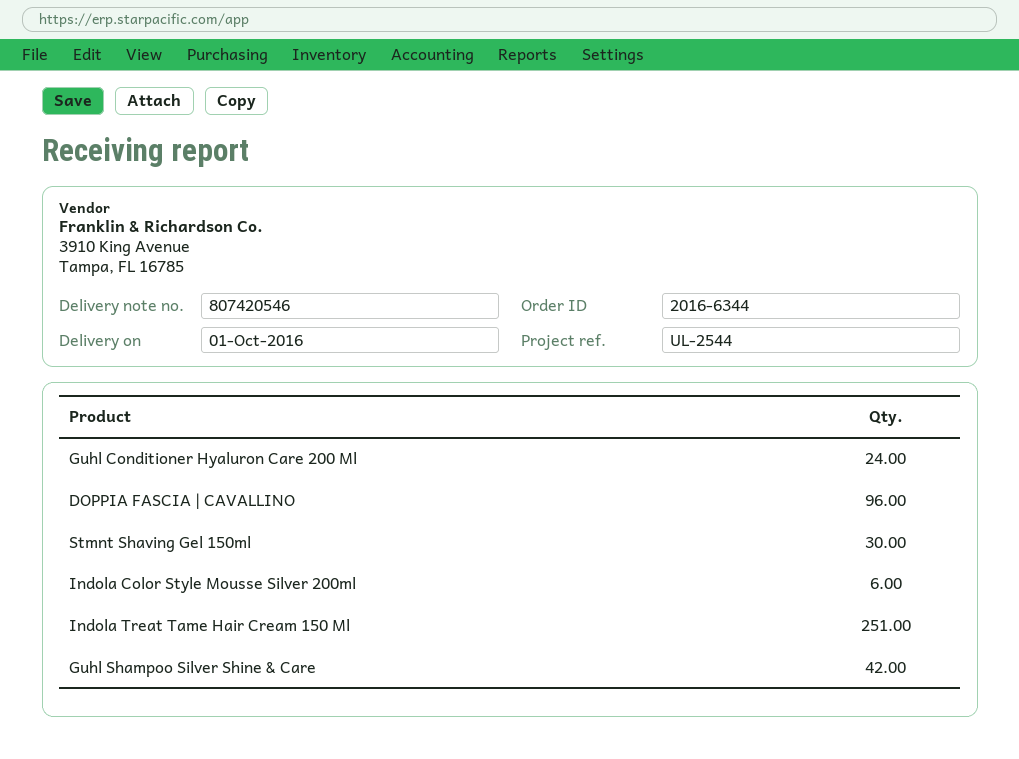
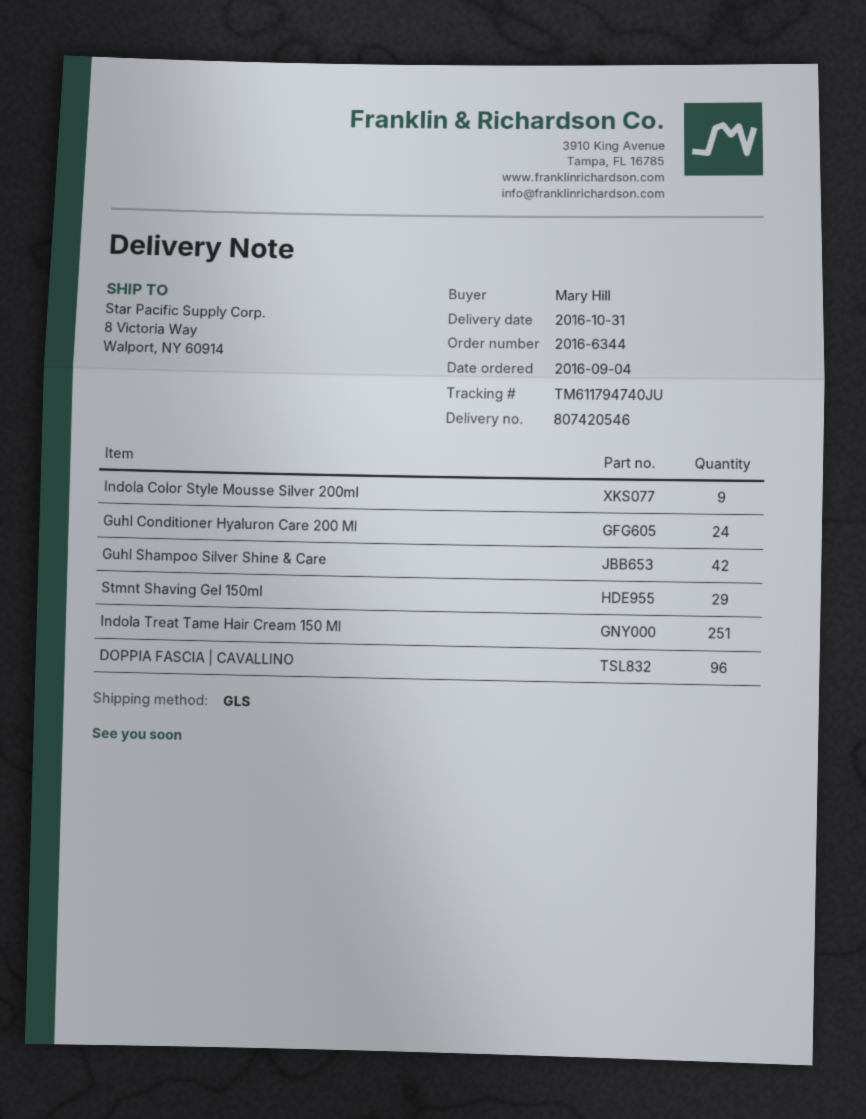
delivery date: 2016-10-01 -> 2016-10-31
Stmnt Shaving Gel 150ml: 30 -> 29
Indola Color Style Mousse Silver 200ml: 6 -> 9

